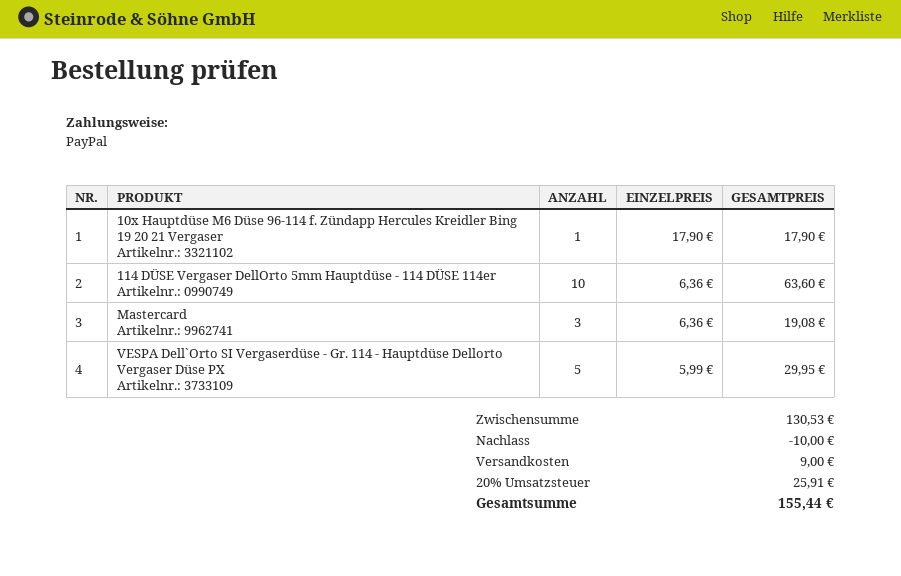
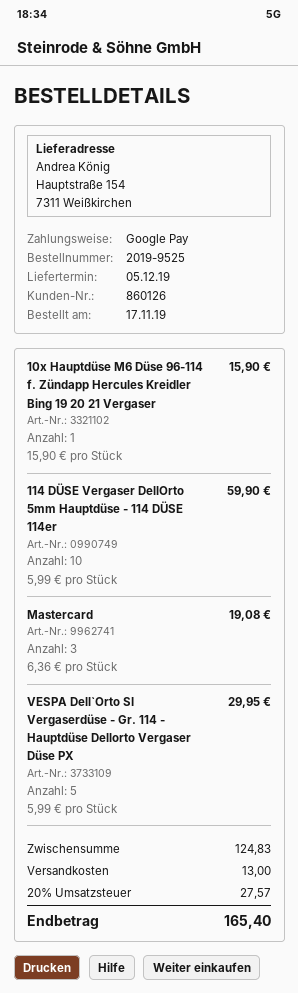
payment method: PayPal -> Google Pay
10x Hauptdüse M6 Düse 96-114 f. Zündapp Hercules Kreidler Bing 19 20 21 Vergaser: 1 x 17.90 = 17.90 -> 1 x 15.90 = 15.90
114 DÜSE Vergaser DellOrto 5mm Hauptdüse - 114 DÜSE 114er: 10 x 6.36 = 63.60 -> 10 x 5.99 = 59.90
subtotal: 130.53 -> 124.83
discount: 10.00 -> none
shipping: 9.00 -> 13.00
tax: 20% = 25.91 -> 20% = 27.57
total: 155.44 -> 165.40

